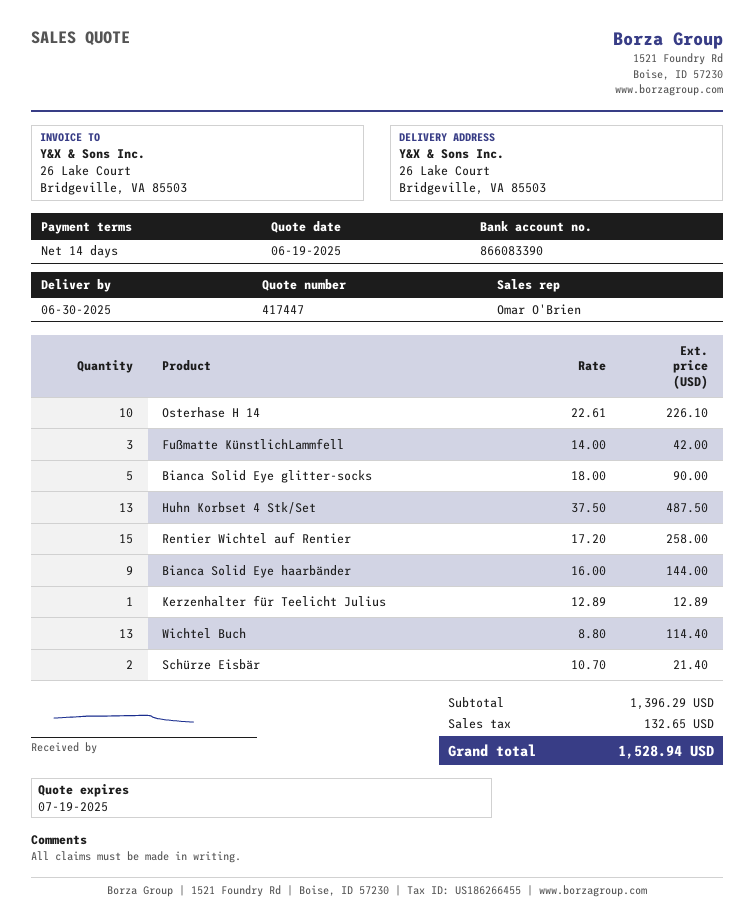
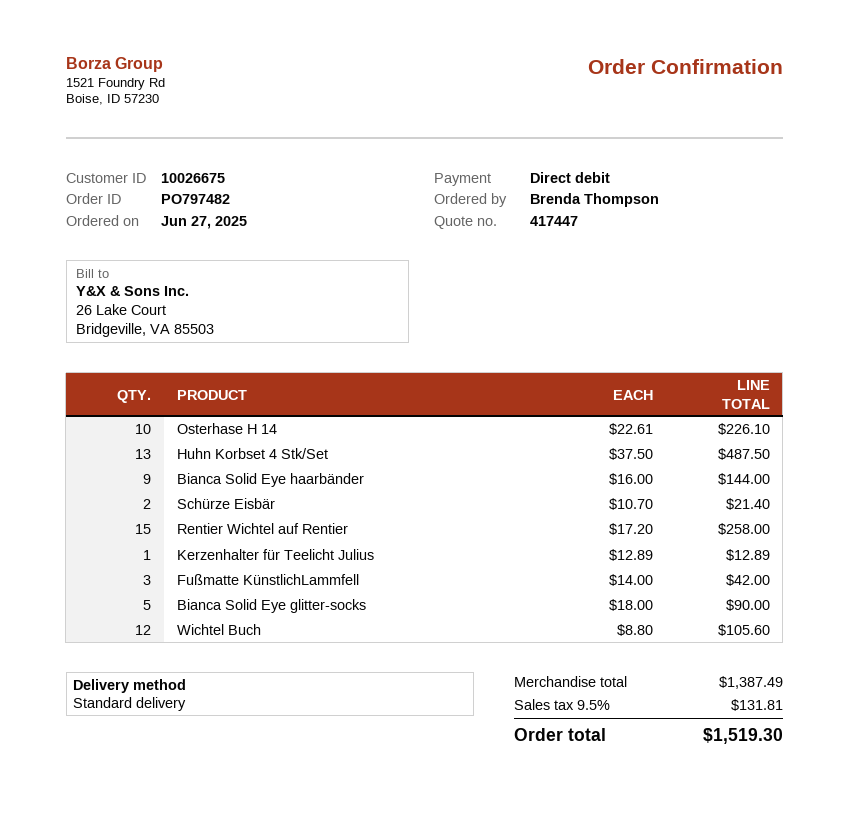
Wichtel Buch: 13 x 8.80 = 114.40 -> 12 x 8.80 = 105.60
subtotal: 1396.29 -> 1387.49
tax: 132.65 -> 131.81
total: 1528.94 -> 1519.30

